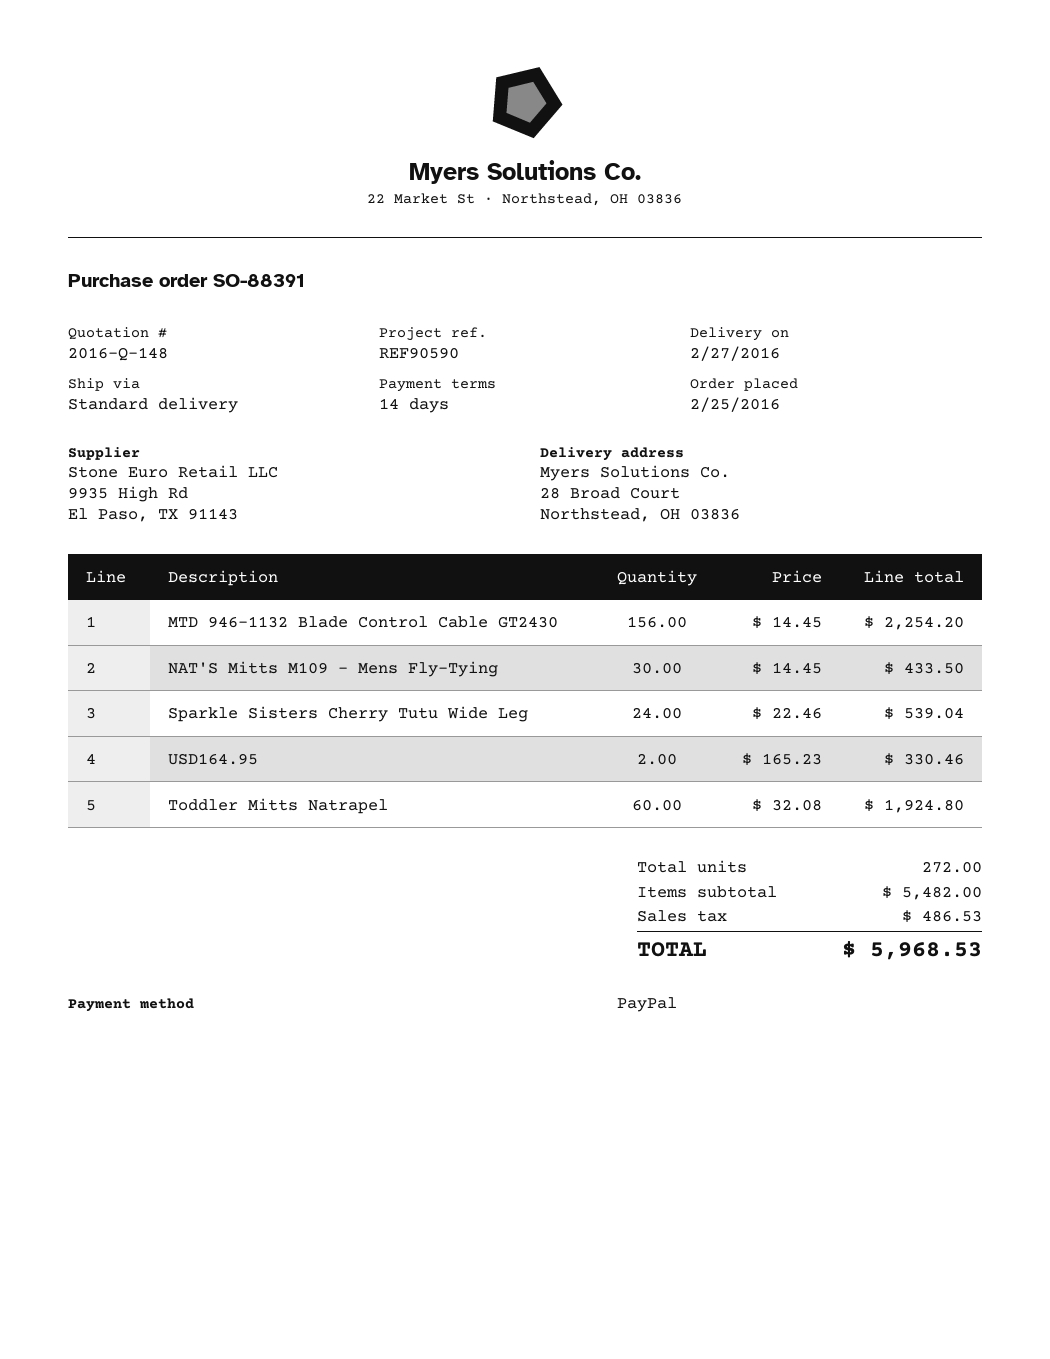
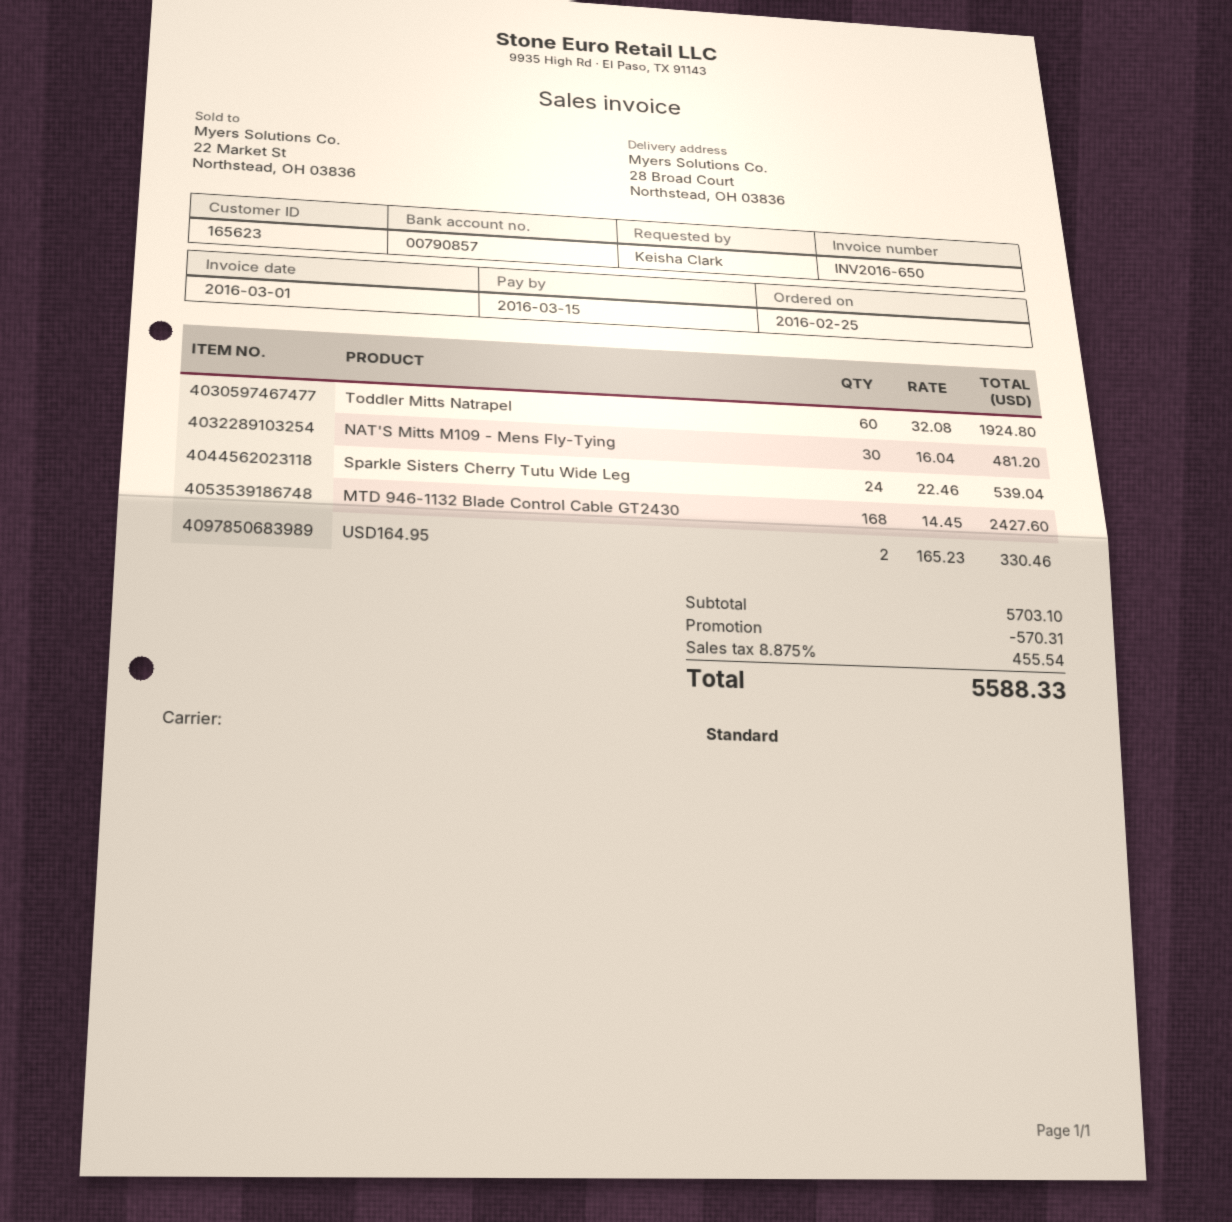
MTD 946-1132 Blade Control Cable GT2430: 156 x 14.45 = 2254.20 -> 168 x 14.45 = 2427.60
NAT'S Mitts M109 - Mens Fly-Tying: 30 x 14.45 = 433.50 -> 30 x 16.04 = 481.20
subtotal: 5482.00 -> 5703.10
discount: none -> 570.31
tax: 486.53 -> 455.54
total: 5968.53 -> 5588.33

